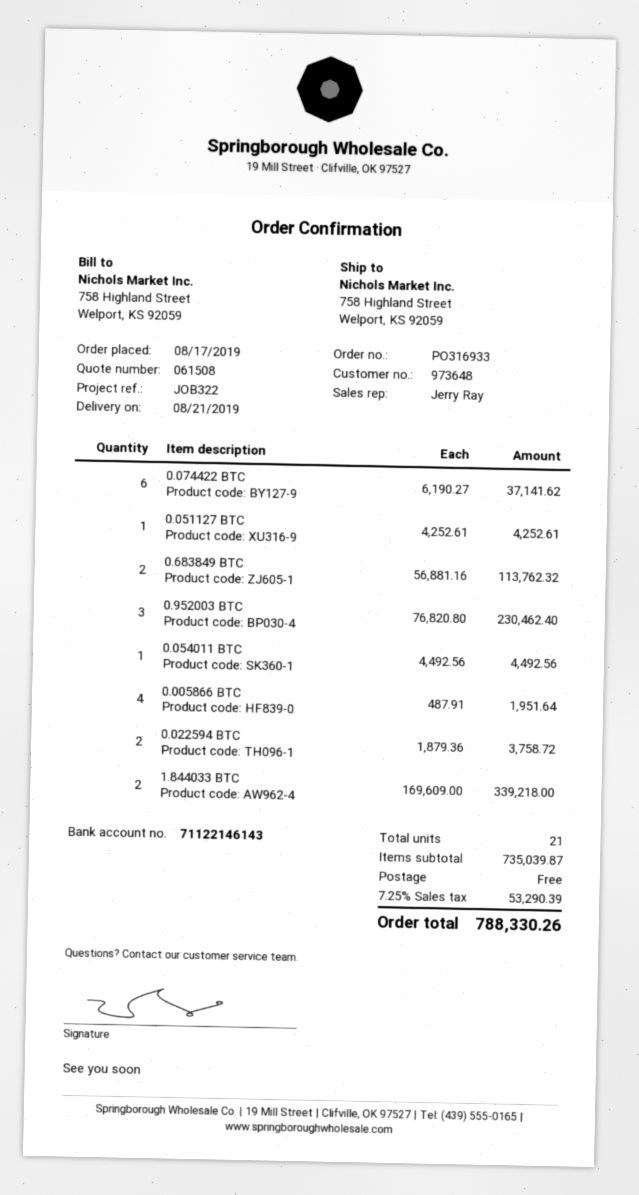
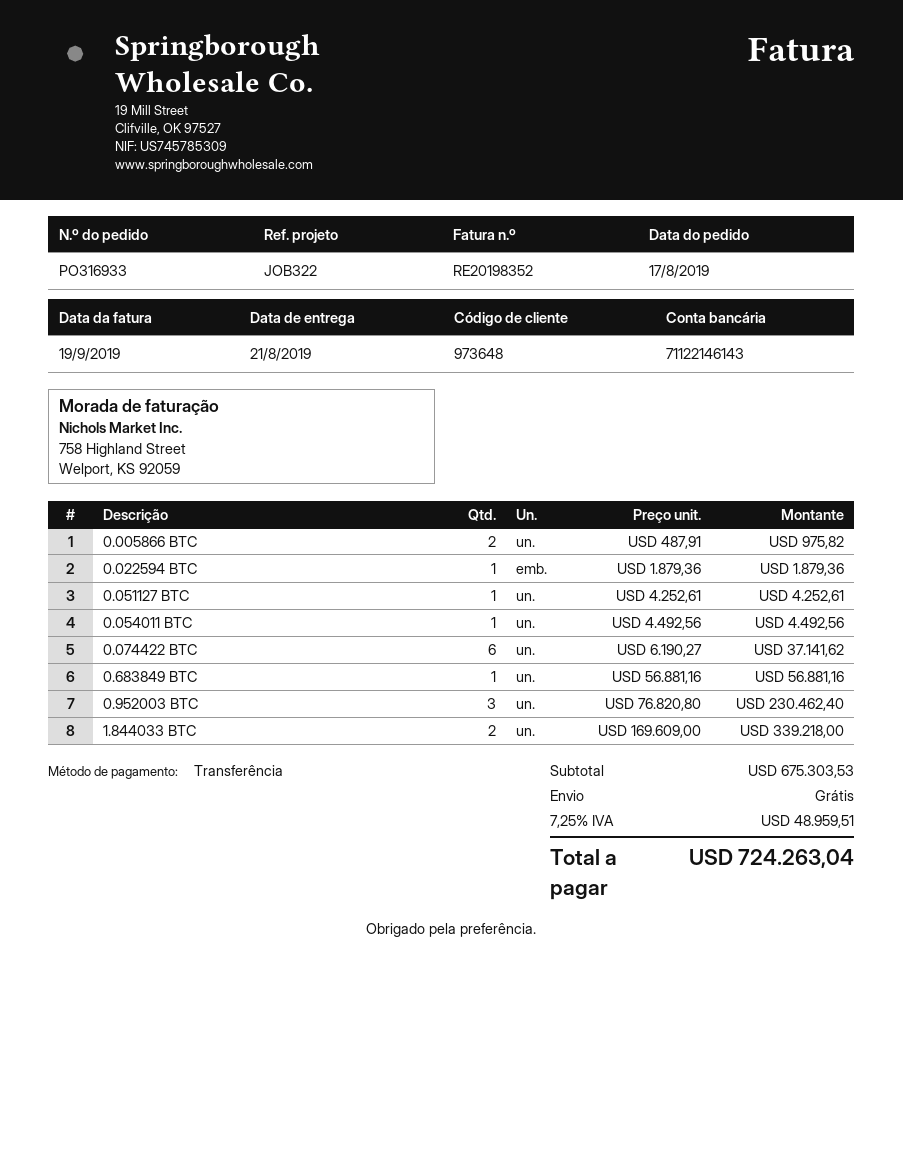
0.683849 BTC: 2 x 56881.16 = 113762.32 -> 1 x 56881.16 = 56881.16
0.005866 BTC: 4 x 487.91 = 1951.64 -> 2 x 487.91 = 975.82
0.022594 BTC: 2 x 1879.36 = 3758.72 -> 1 x 1879.36 = 1879.36
subtotal: 735039.87 -> 675303.53
tax: 7.25% = 53290.39 -> 7.25% = 48959.51
total: 788330.26 -> 724263.04

